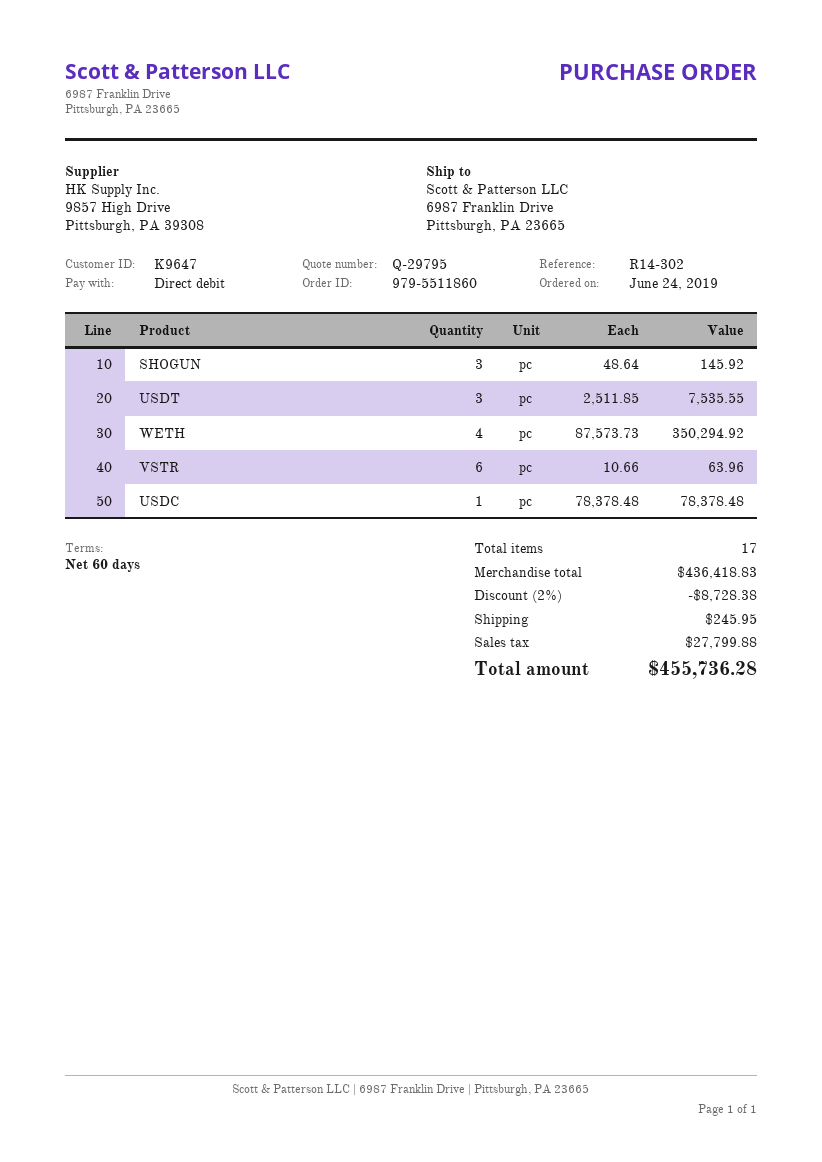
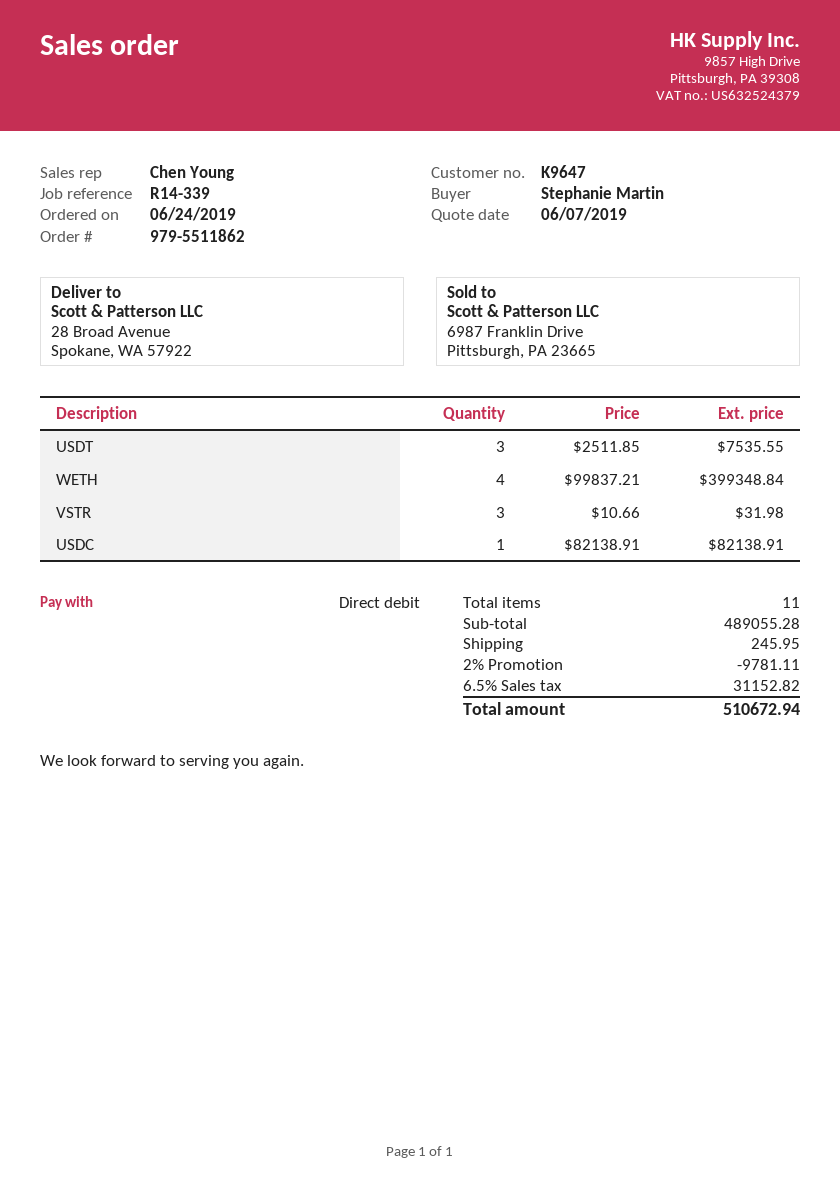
order number: 979-5511860 -> 979-5511862
reference: R14-302 -> R14-339
ship to: 6987 Franklin Drive, Pittsburgh, PA 23665 -> 28 Broad Avenue, Spokane, WA 57922
SHOGUN: 3 x 48.64 = 145.92 -> none
WETH: 4 x 87573.73 = 350294.92 -> 4 x 99837.21 = 399348.84
VSTR: 6 x 10.66 = 63.96 -> 3 x 10.66 = 31.98
USDC: 1 x 78378.48 = 78378.48 -> 1 x 82138.91 = 82138.91
total quantity: 17 -> 11
subtotal: 436418.83 -> 489055.28
discount: 2% = 8728.38 -> 2% = 9781.11
tax: 27799.88 -> 31152.82
total: 455736.28 -> 510672.94

